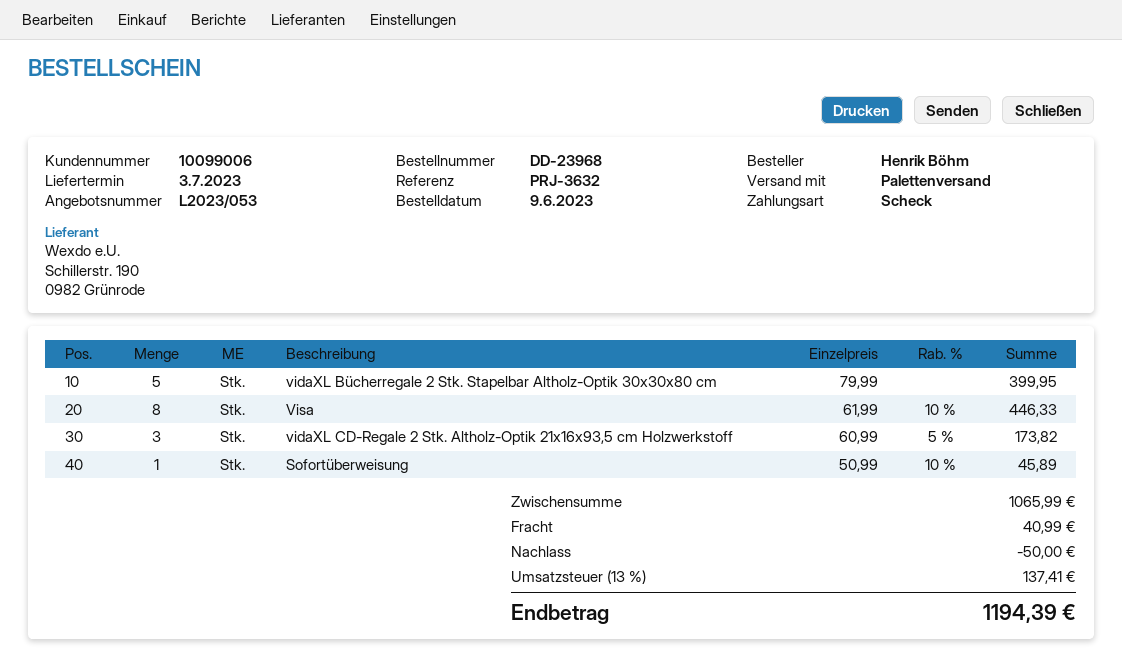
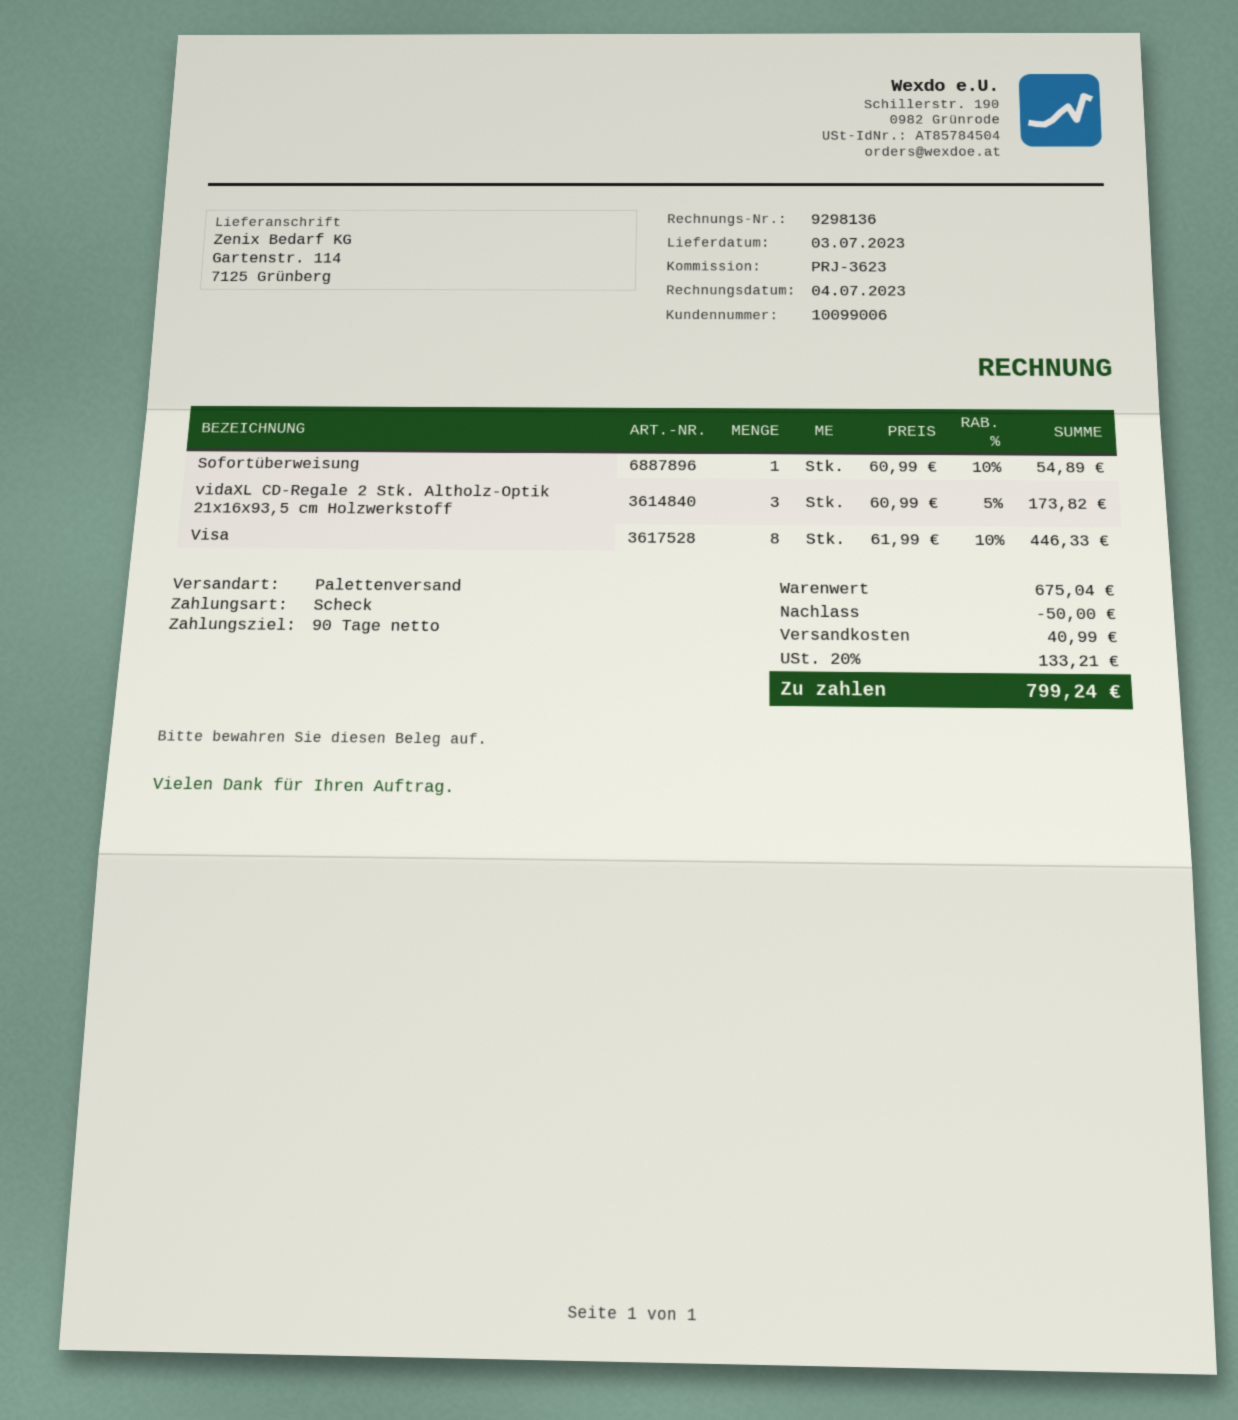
reference: PRJ-3632 -> PRJ-3623
vidaXL Bücherregale 2 Stk. Stapelbar Altholz-Optik 30x30x80 cm: 5 x 79.99 = 399.95 -> none
Sofortüberweisung: 1 x 50.99 - 10% = 45.89 -> 1 x 60.99 - 10% = 54.89
subtotal: 1065.99 -> 675.04
tax: 13% = 137.41 -> 20% = 133.21
total: 1194.39 -> 799.24

